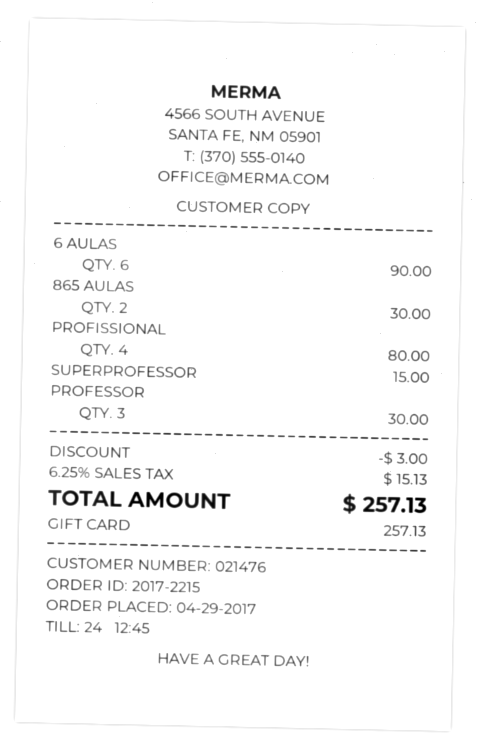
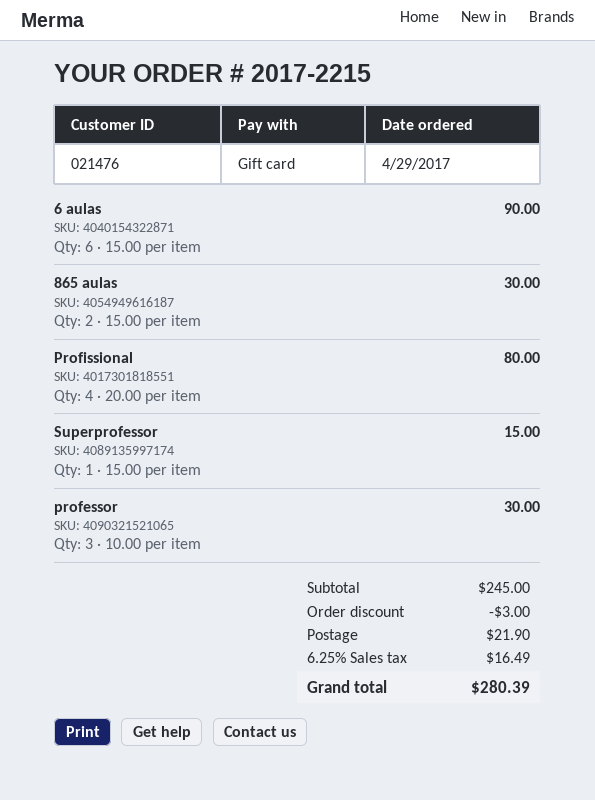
shipping: none -> 21.90
tax: 6.25% = 15.13 -> 6.25% = 16.49
total: 257.13 -> 280.39

